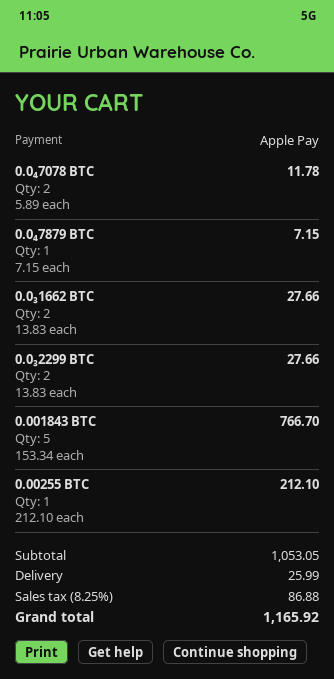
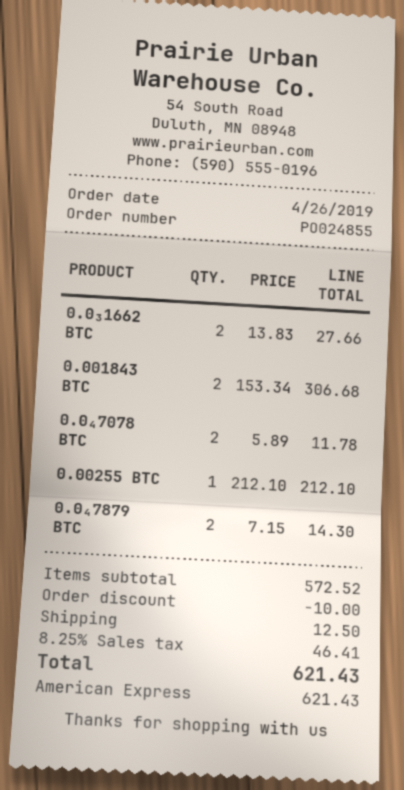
payment method: Apple Pay -> American Express
0.0₄7879 BTC: 1 x 7.15 = 7.15 -> 2 x 7.15 = 14.30
0.0₃2299 BTC: 2 x 13.83 = 27.66 -> none
0.001843 BTC: 5 x 153.34 = 766.70 -> 2 x 153.34 = 306.68
subtotal: 1053.05 -> 572.52
discount: none -> 10.00
shipping: 25.99 -> 12.50
tax: 8.25% = 86.88 -> 8.25% = 46.41
total: 1165.92 -> 621.43

